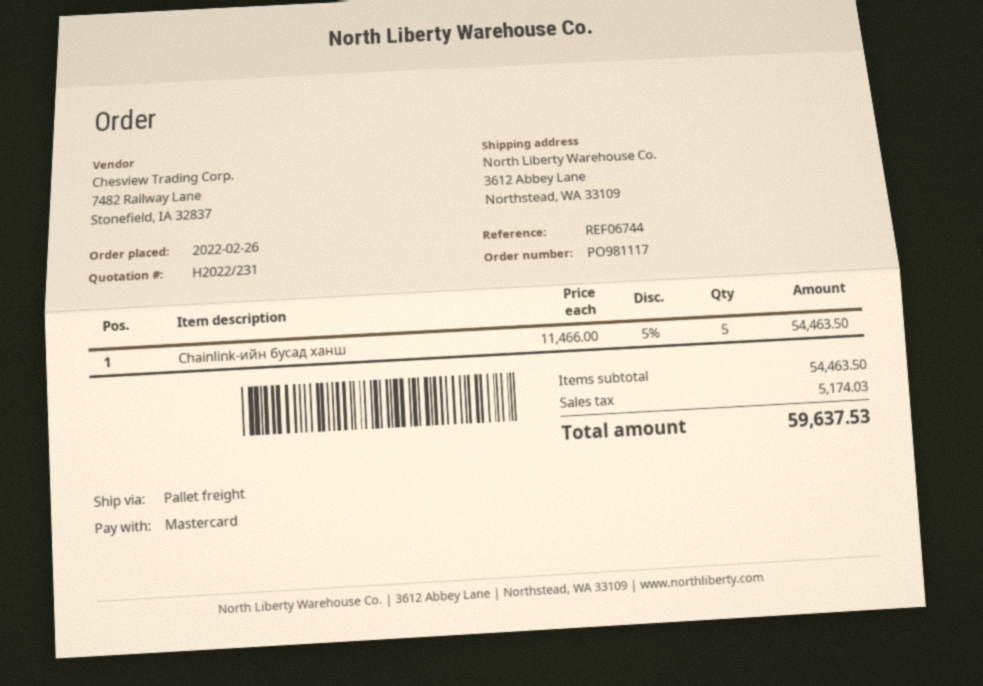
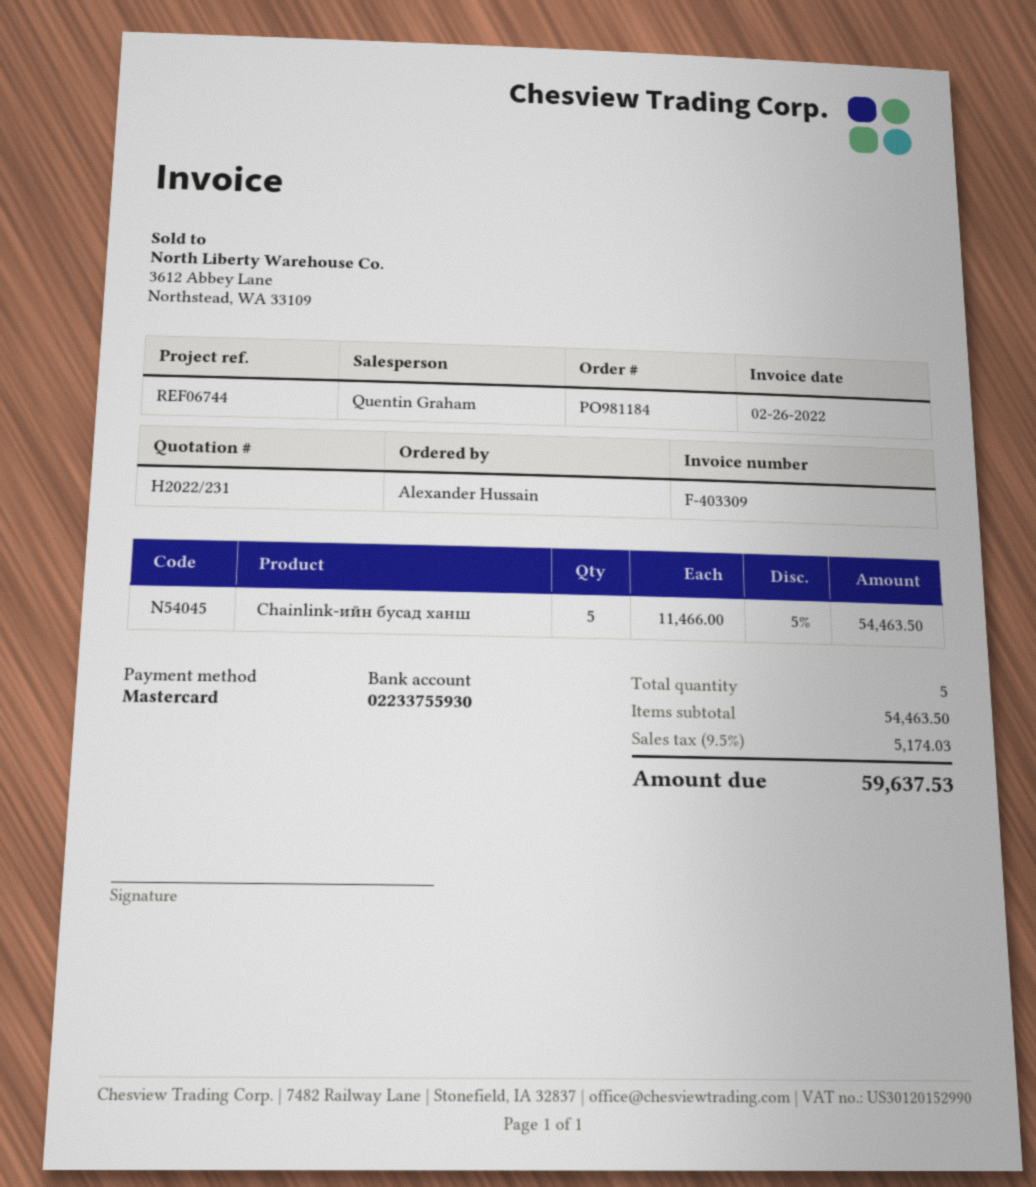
order number: PO981117 -> PO981184

